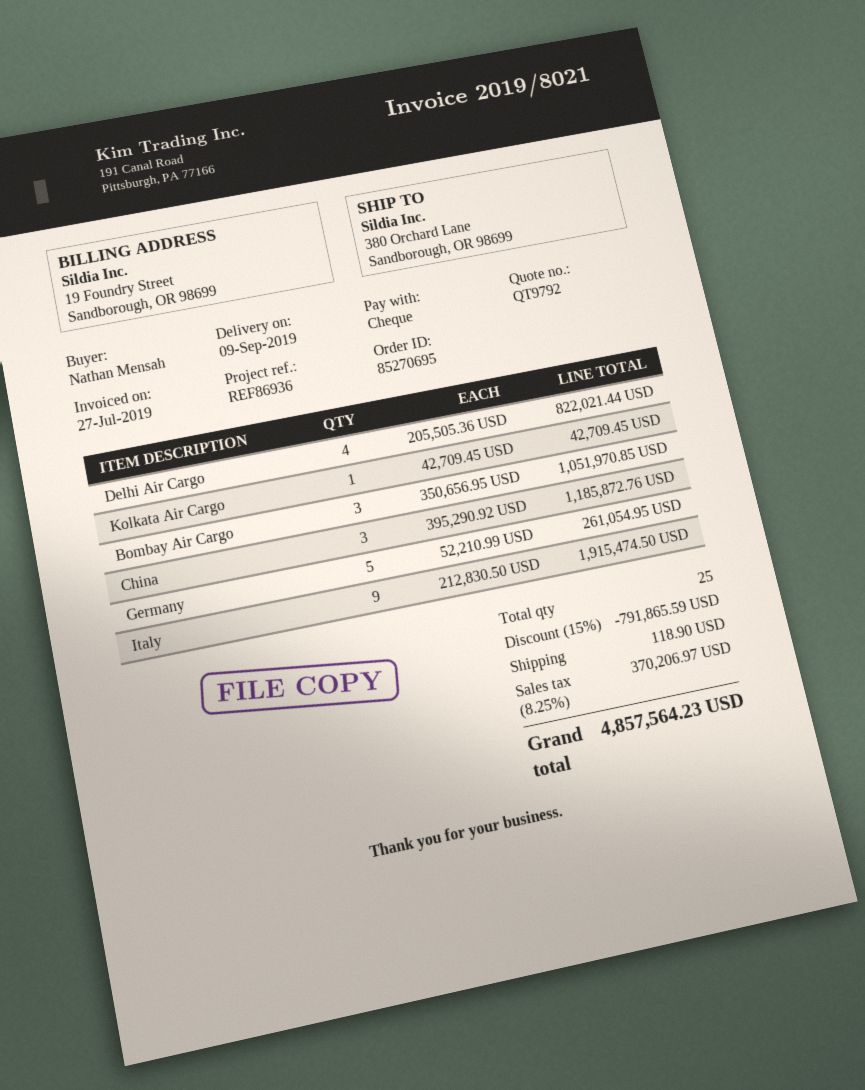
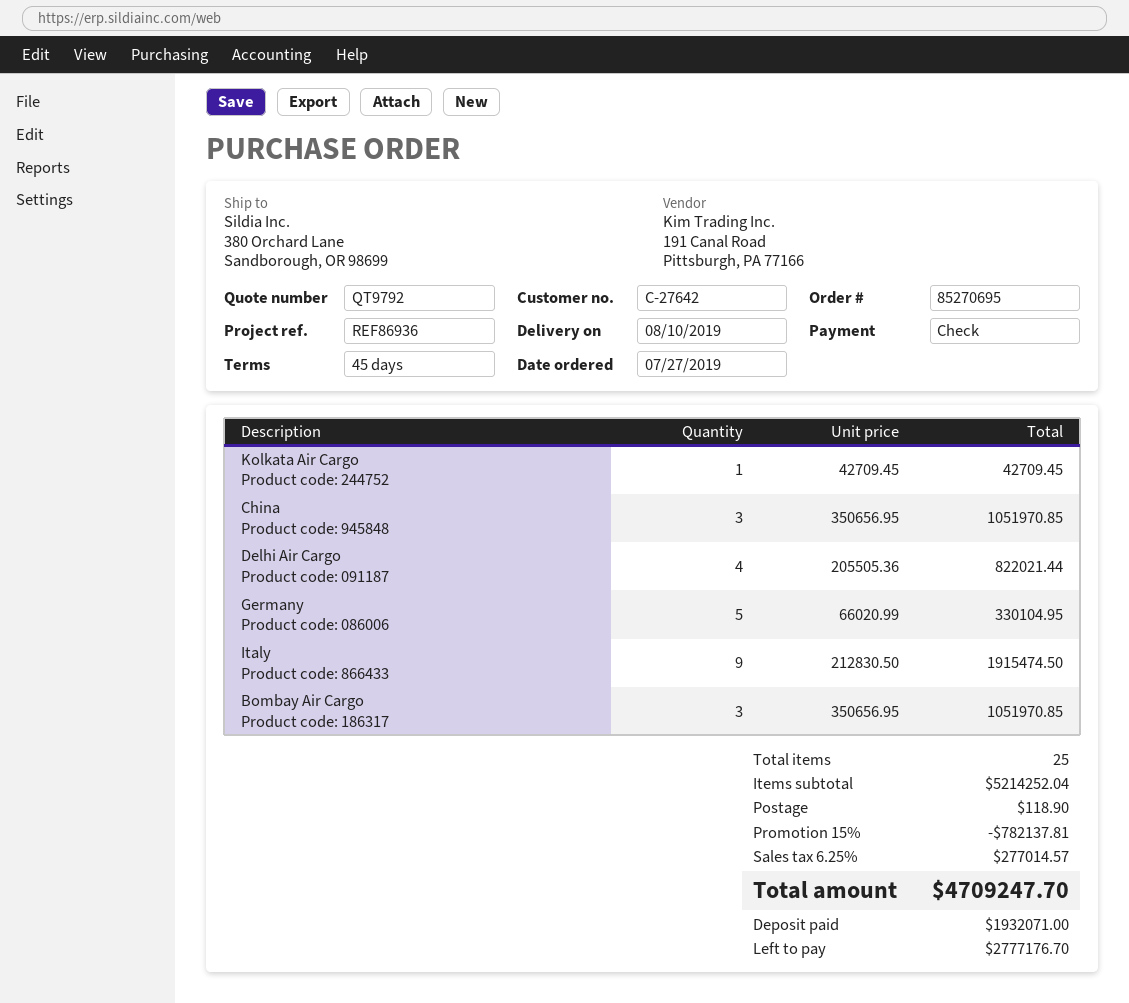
delivery date: 2019-09-09 -> 2019-08-10
China: 3 x 395290.92 = 1185872.76 -> 3 x 350656.95 = 1051970.85
Germany: 5 x 52210.99 = 261054.95 -> 5 x 66020.99 = 330104.95
discount: 15% = 791865.59 -> 15% = 782137.81
tax: 8.25% = 370206.97 -> 6.25% = 277014.57
total: 4857564.23 -> 4709247.70

